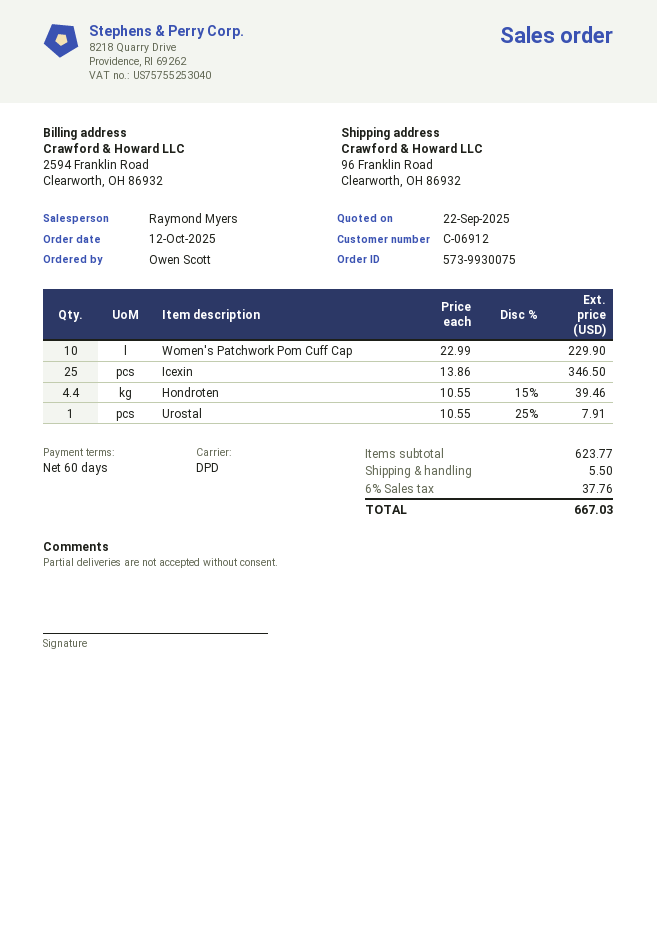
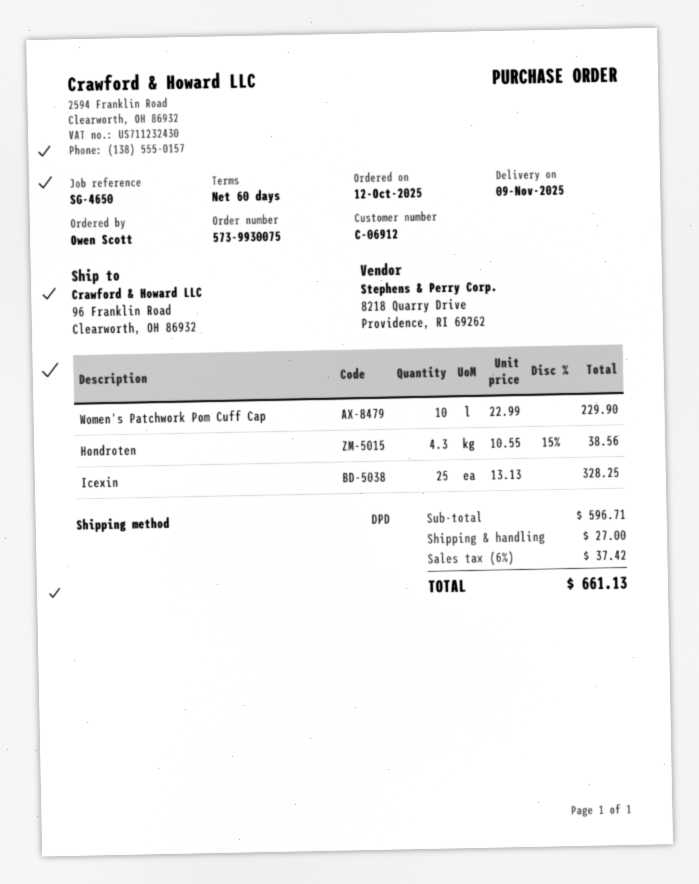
Icexin: 25 x 13.86 = 346.50 -> 25 x 13.13 = 328.25
Hondroten: 4.4 x 10.55 - 15% = 39.46 -> 4.3 x 10.55 - 15% = 38.56
Urostal: 1 x 10.55 - 25% = 7.91 -> none
subtotal: 623.77 -> 596.71
shipping: 5.50 -> 27.00
tax: 6% = 37.76 -> 6% = 37.42
total: 667.03 -> 661.13

